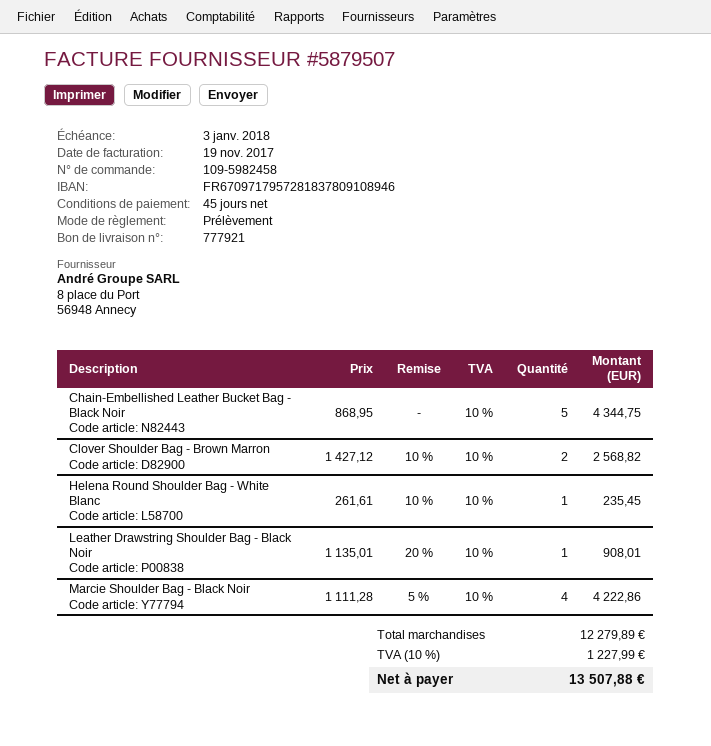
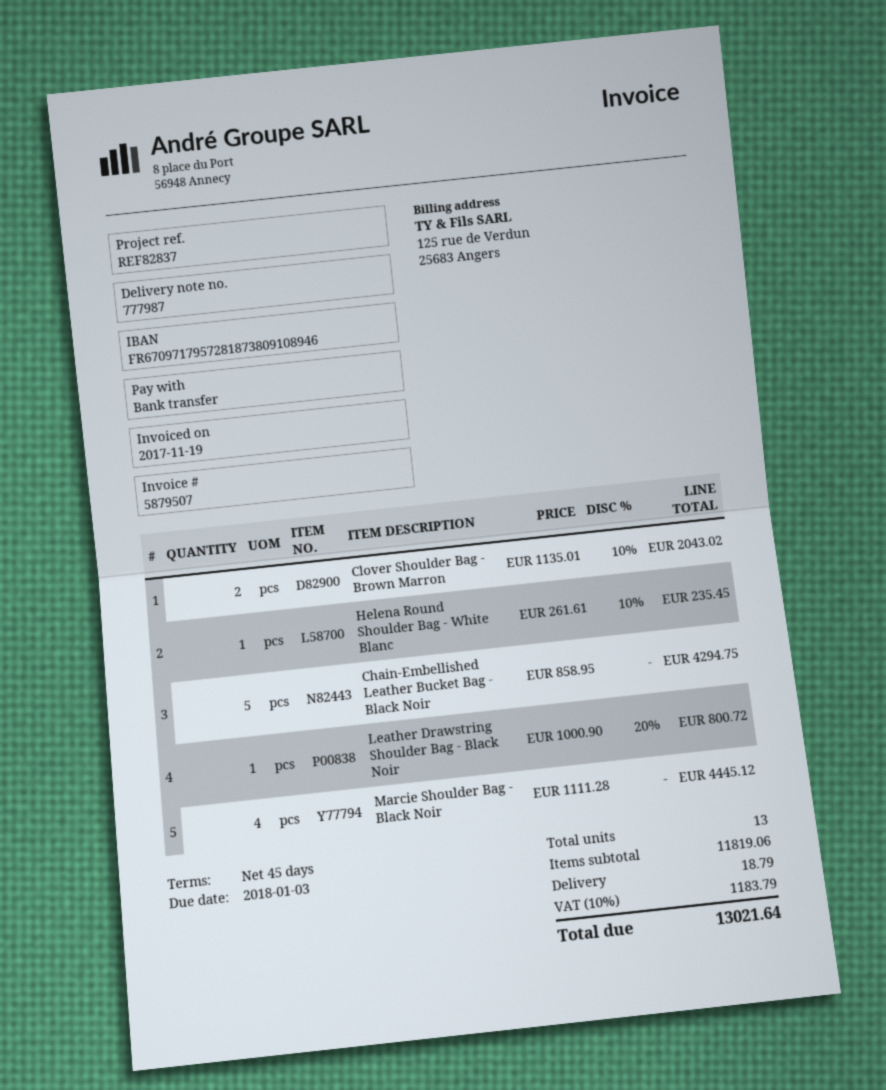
delivery note number: 777921 -> 777987
payment method: direct debit -> bank transfer
bank account: FR6709717957281837809108946 -> FR6709717957281873809108946
Chain-Embellished Leather Bucket Bag - Black Noir: 5 x 868.95 = 4344.75 -> 5 x 858.95 = 4294.75
Clover Shoulder Bag - Brown Marron: 2 x 1427.12 - 10% = 2568.82 -> 2 x 1135.01 - 10% = 2043.02
Leather Drawstring Shoulder Bag - Black Noir: 1 x 1135.01 - 20% = 908.01 -> 1 x 1000.90 - 20% = 800.72
Marcie Shoulder Bag - Black Noir: 4 x 1111.28 - 5% = 4222.86 -> 4 x 1111.28 = 4445.12
subtotal: 12279.89 -> 11819.06
shipping: none -> 18.79
tax: 10% = 1227.99 -> 10% = 1183.79
total: 13507.88 -> 13021.64

